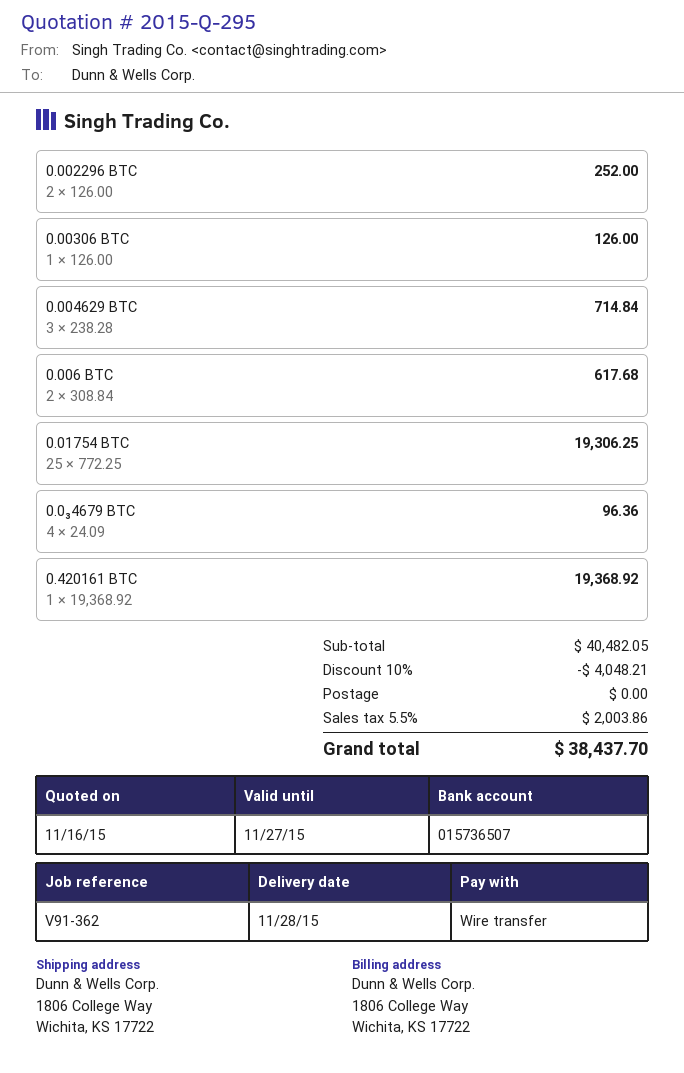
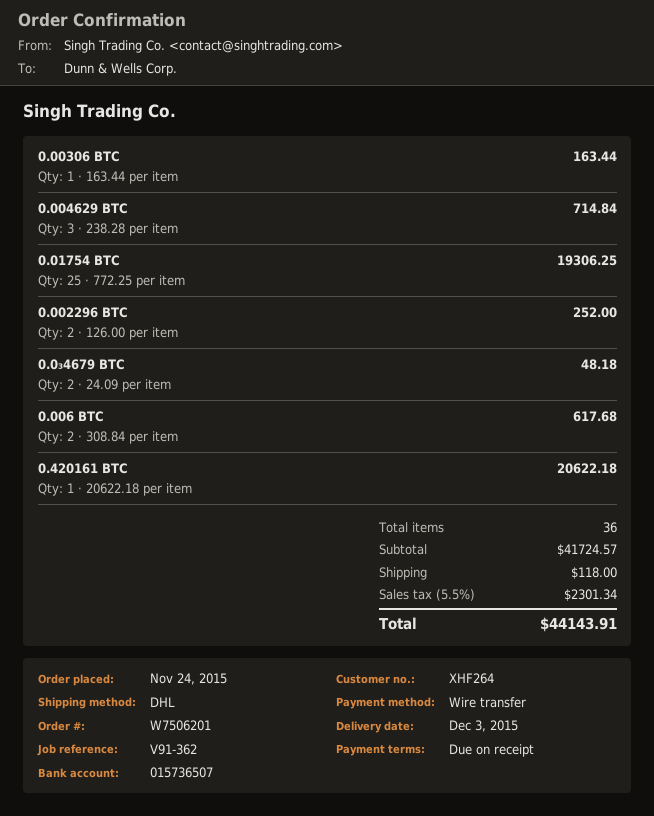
delivery date: 2015-11-28 -> 2015-12-03
0.00306 BTC: 1 x 126.00 = 126.00 -> 1 x 163.44 = 163.44
0.0₃4679 BTC: 4 x 24.09 = 96.36 -> 2 x 24.09 = 48.18
0.420161 BTC: 1 x 19368.92 = 19368.92 -> 1 x 20622.18 = 20622.18
subtotal: 40482.05 -> 41724.57
discount: 10% = 4048.21 -> none
shipping: 0.00 -> 118.00
tax: 5.5% = 2003.86 -> 5.5% = 2301.34
total: 38437.70 -> 44143.91

